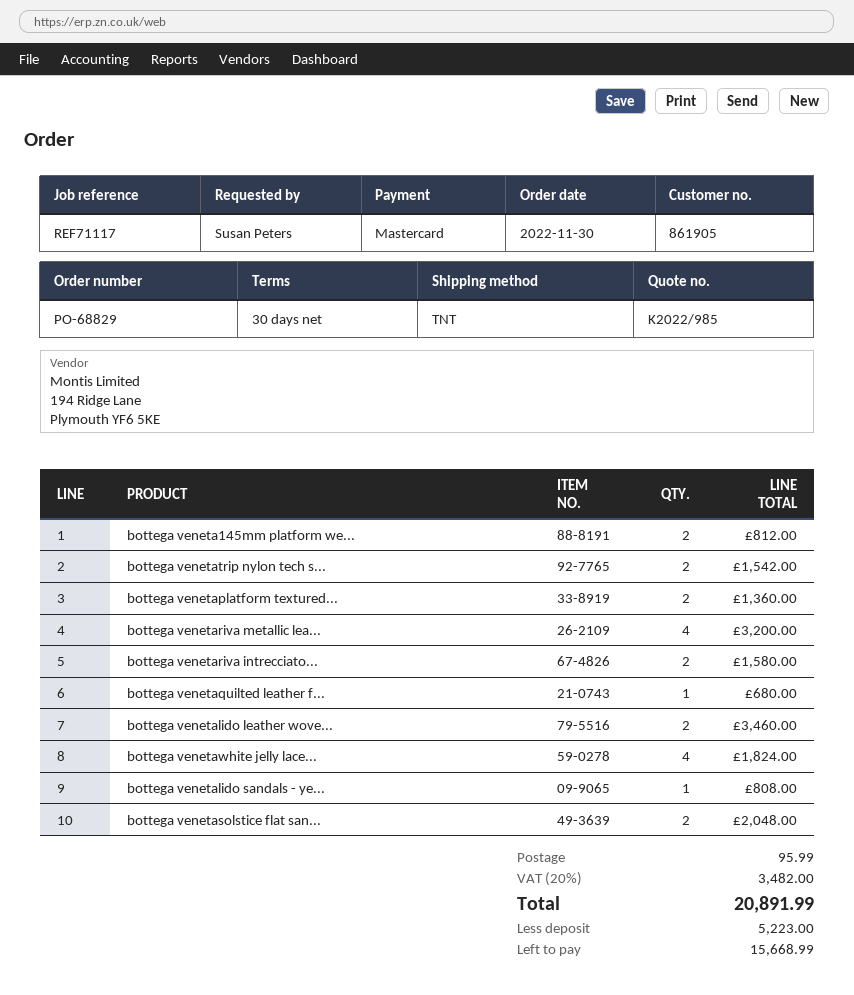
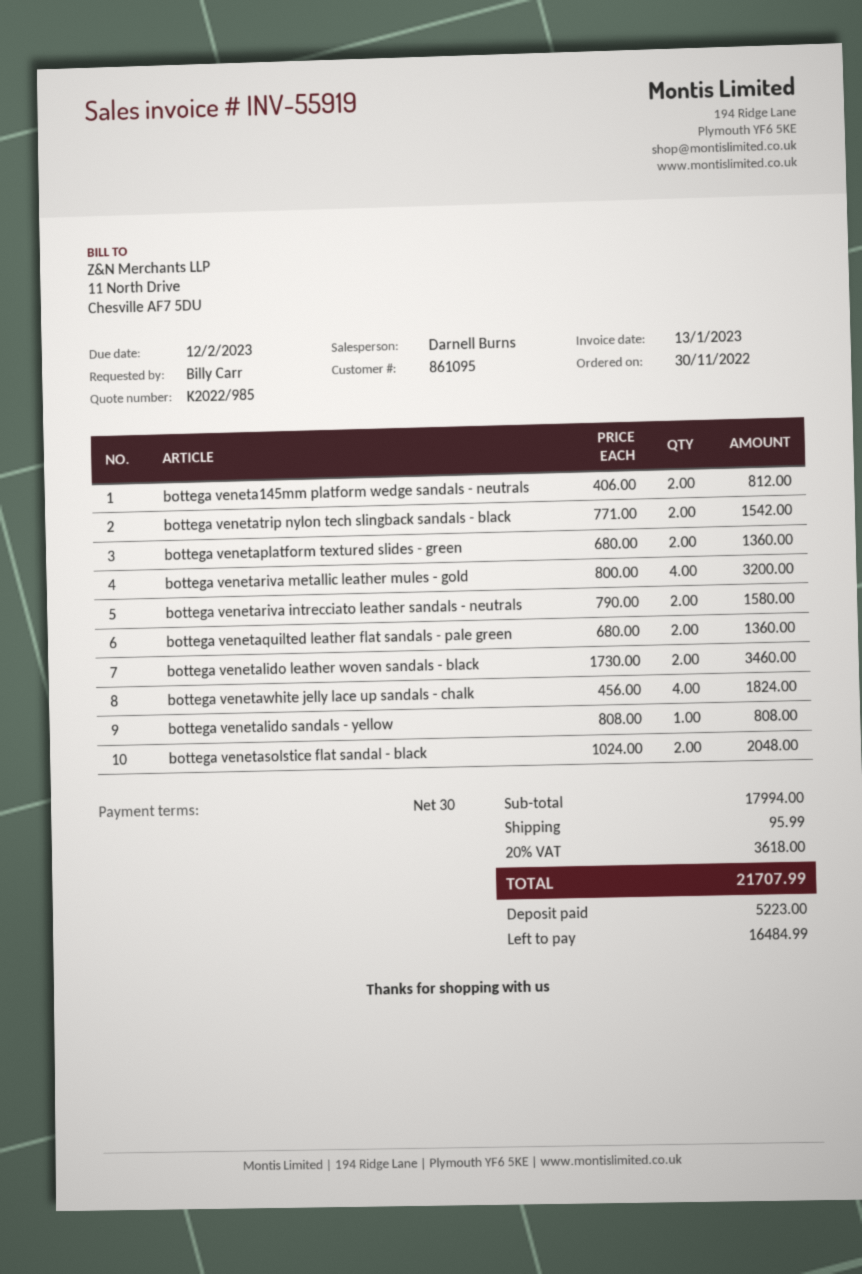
customer number: 861905 -> 861095
ordered by: Susan Peters -> Billy Carr
bottega venetaquilted leather f...: 1 for 680.00 -> 2 for 1360.00
tax: 20% = 3482.00 -> 20% = 3618.00
total: 20891.99 -> 21707.99
balance: 15668.99 -> 16484.99

